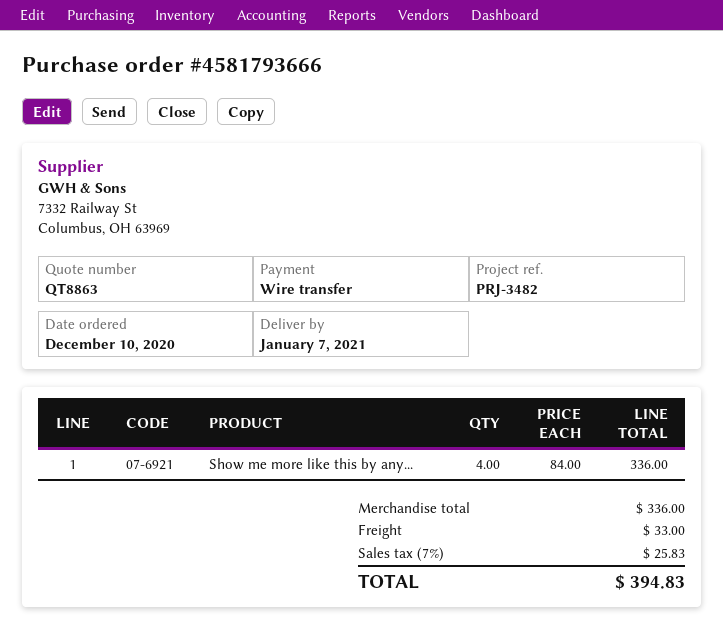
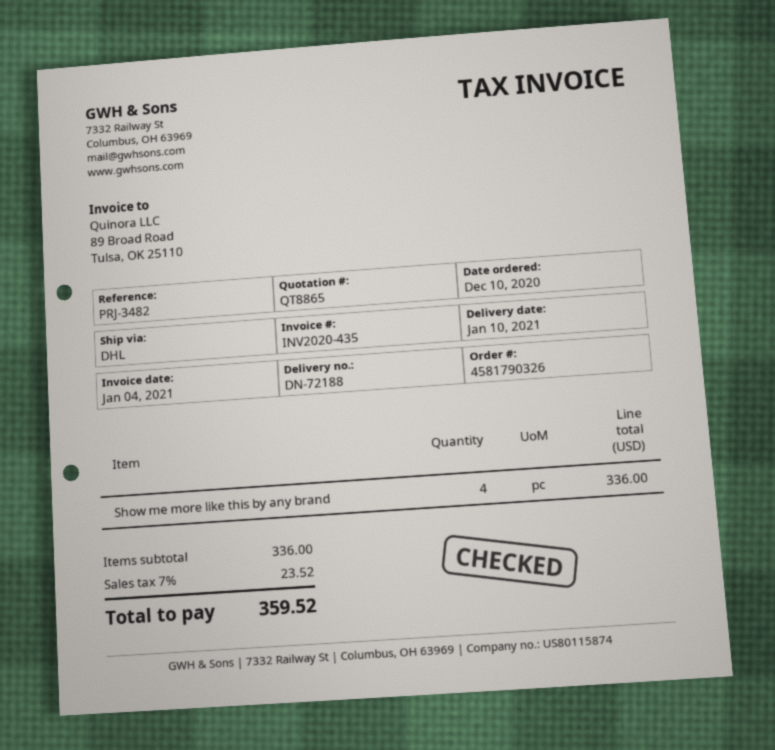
quote number: QT8863 -> QT8865
order number: 4581793666 -> 4581790326
delivery date: 2021-01-07 -> 2021-01-10
shipping: 33.00 -> none
tax: 7% = 25.83 -> 7% = 23.52
total: 394.83 -> 359.52

